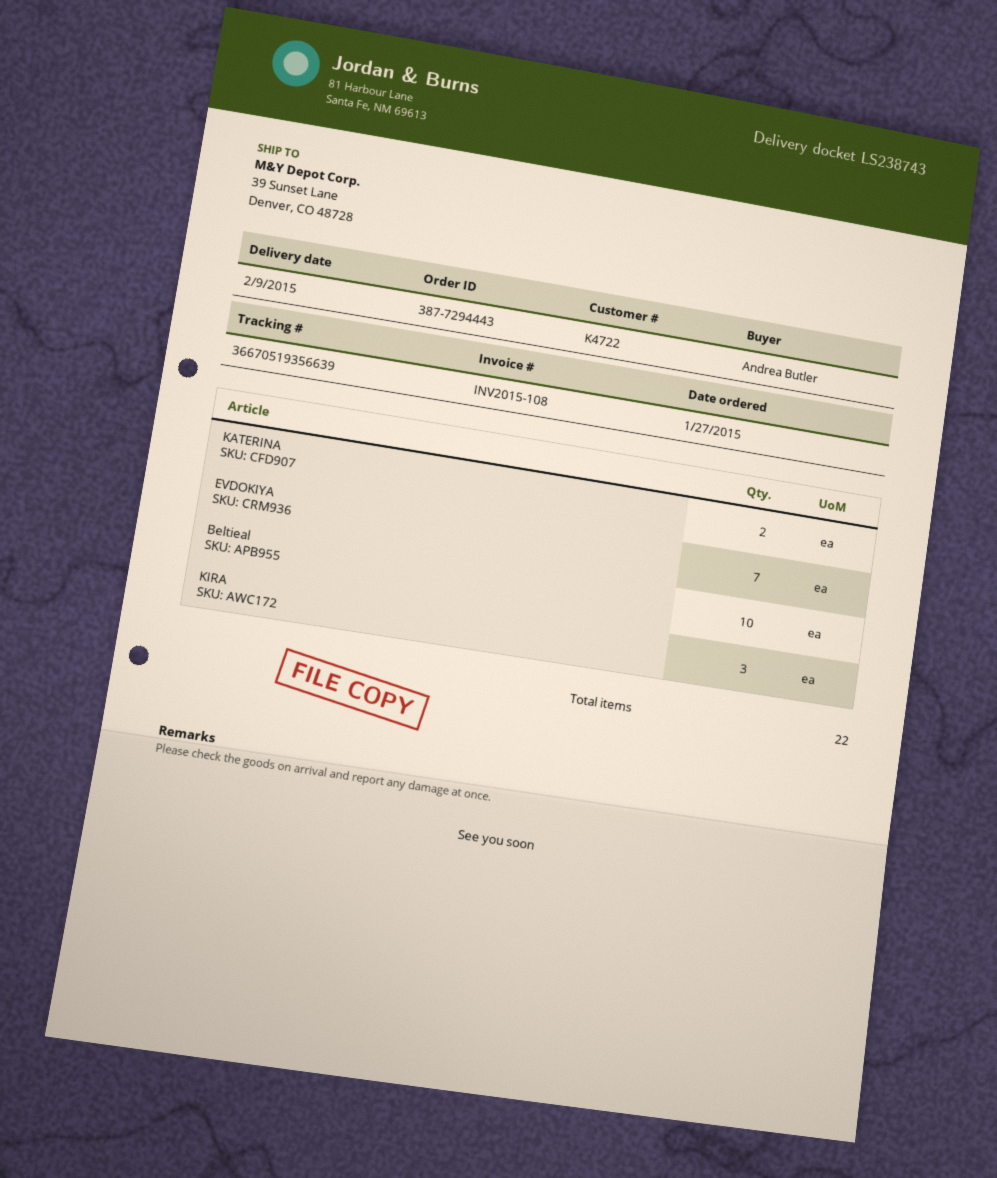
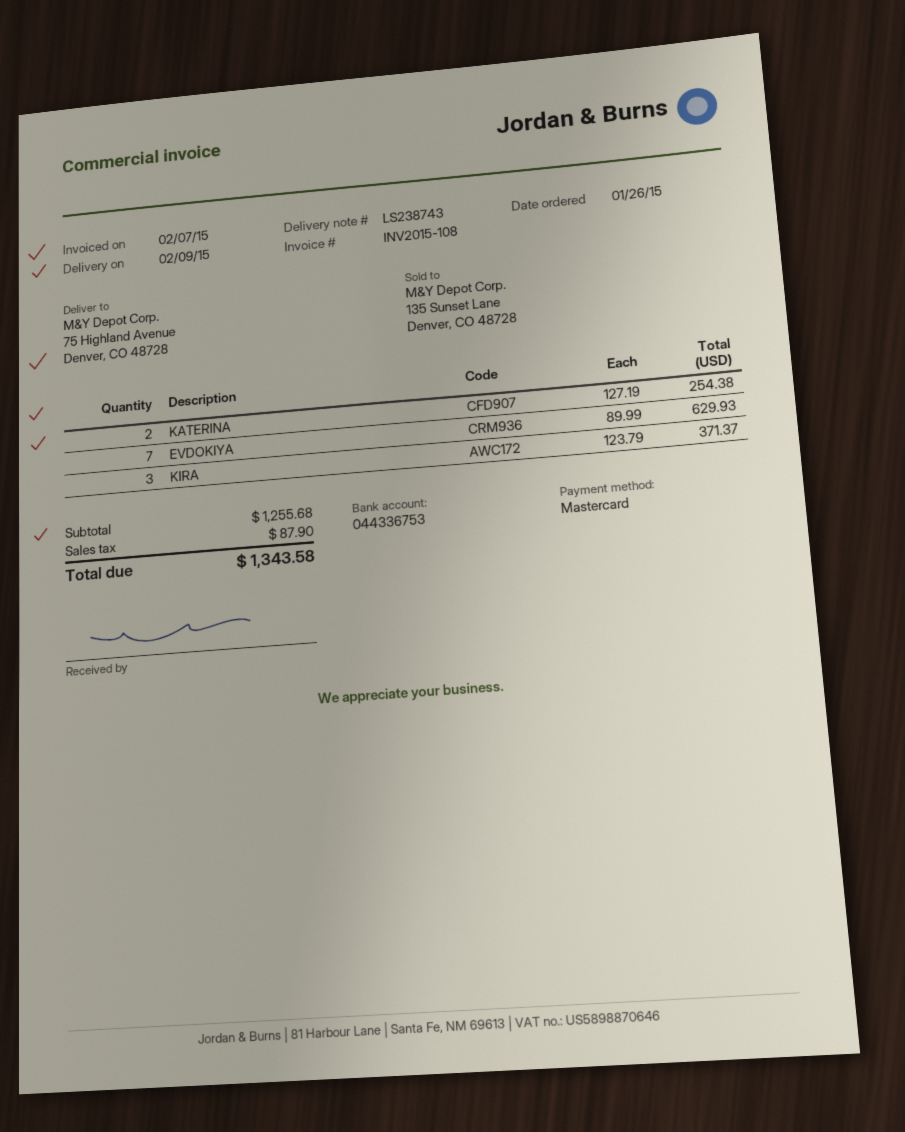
order date: 2015-01-27 -> 2015-01-26
ship to: 39 Sunset Lane, Denver, CO 48728 -> 75 Highland Avenue, Denver, CO 48728
Beltieal: 10 -> none

